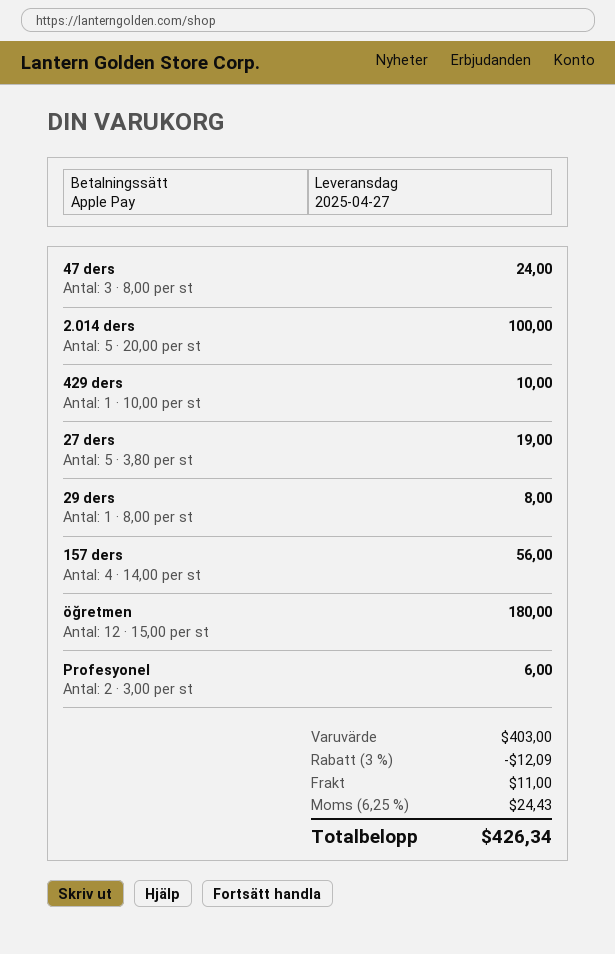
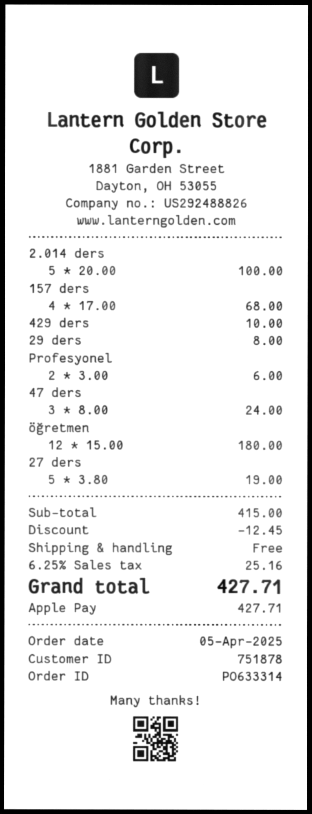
157 ders: 4 x 14.00 = 56.00 -> 4 x 17.00 = 68.00
subtotal: 403.00 -> 415.00
discount: 12.09 -> 12.45
shipping: 11.00 -> 0.00
tax: 6.25% = 24.43 -> 6.25% = 25.16
total: 426.34 -> 427.71

